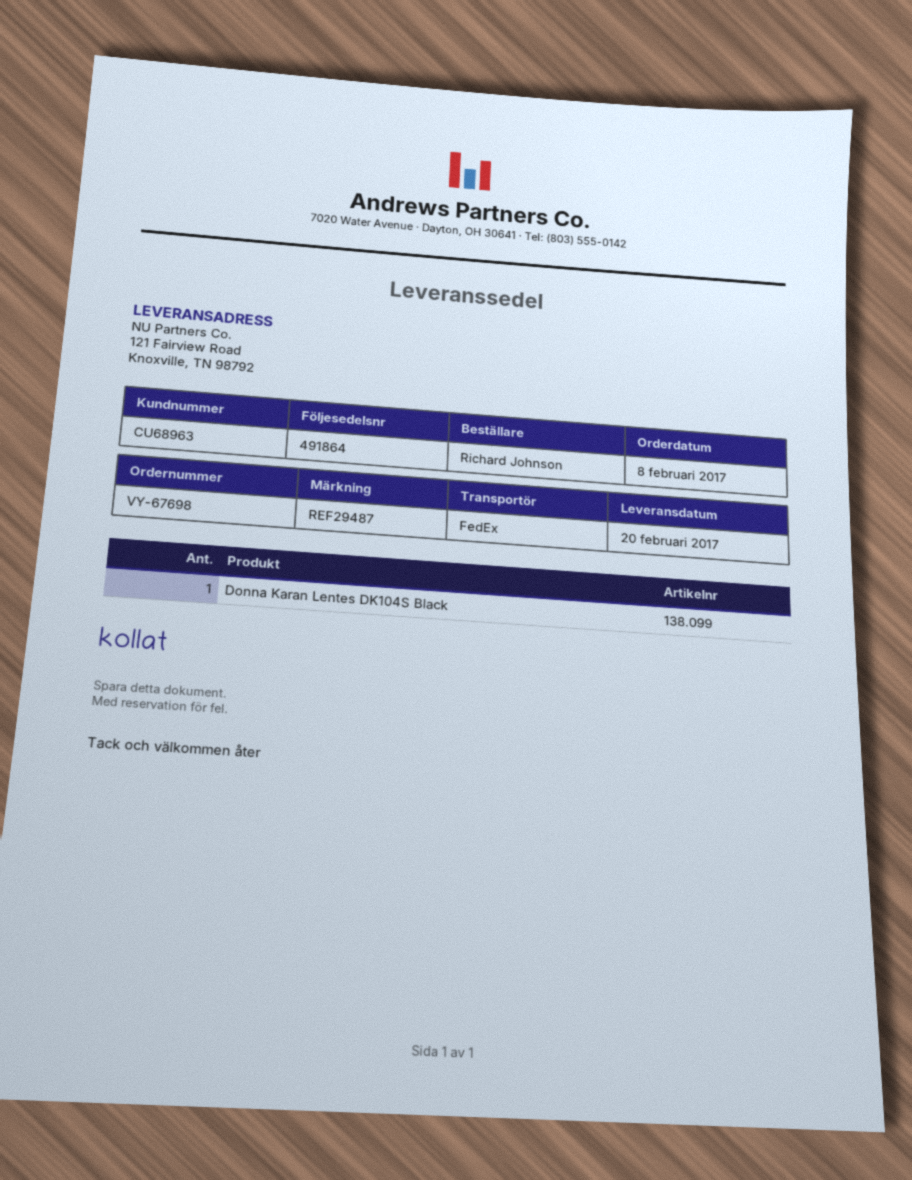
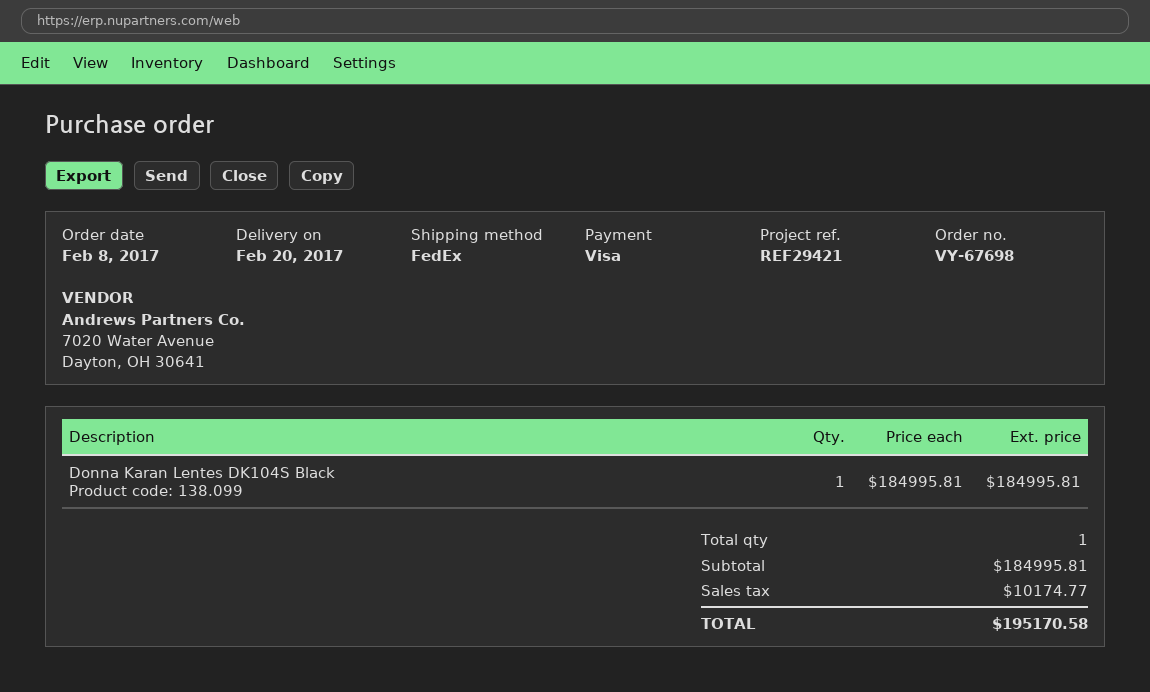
reference: REF29487 -> REF29421

